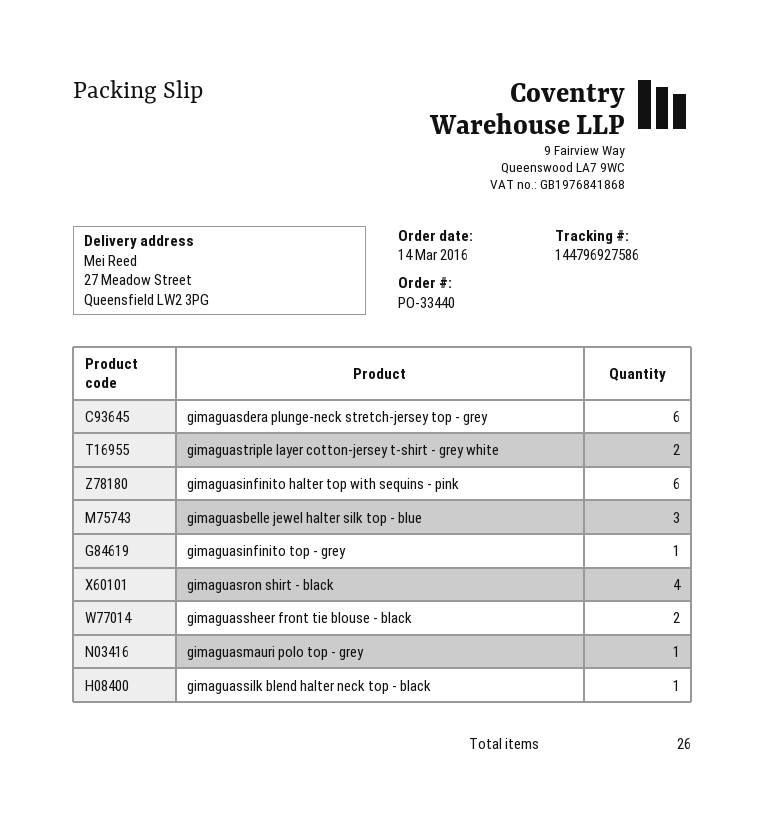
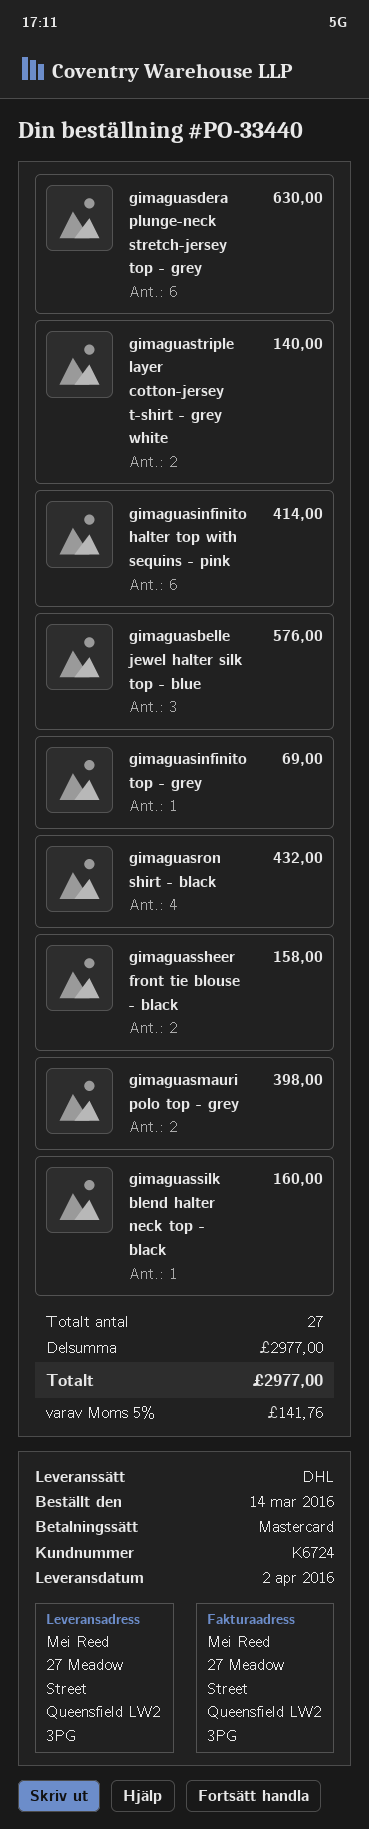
gimaguasmauri polo top - grey: 1 -> 2
total quantity: 26 -> 27

